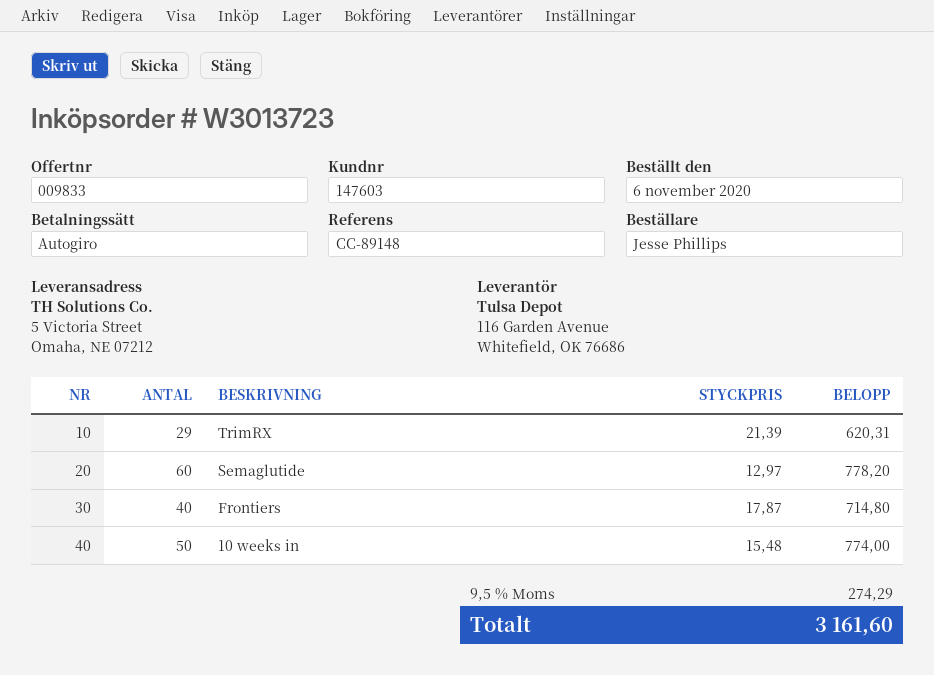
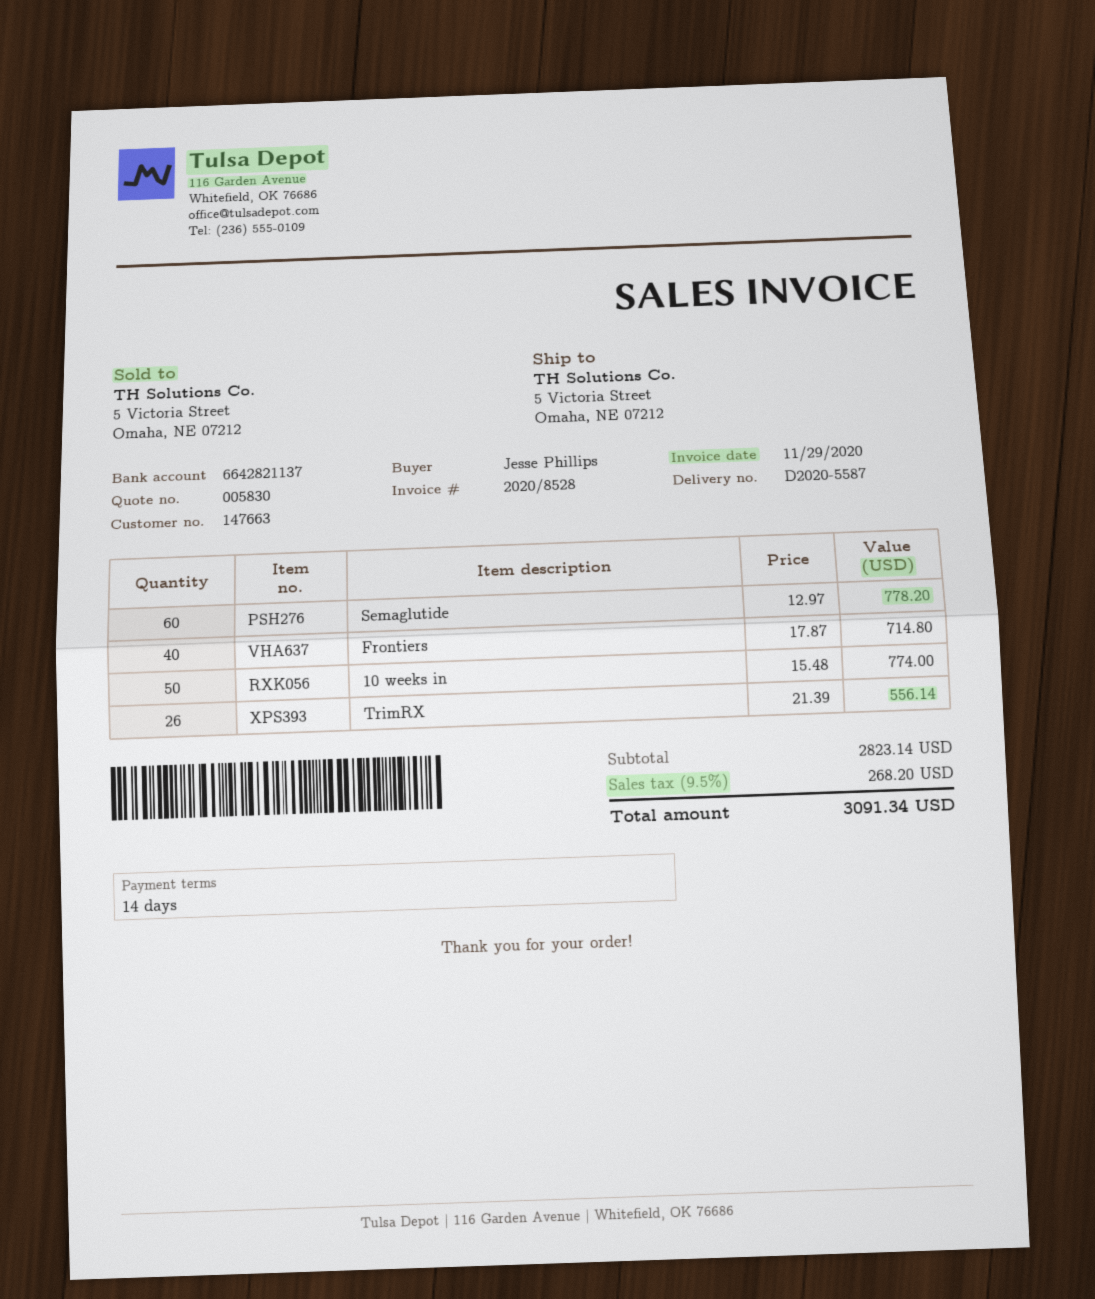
quote number: 009833 -> 005830
customer number: 147603 -> 147663
TrimRX: 29 x 21.39 = 620.31 -> 26 x 21.39 = 556.14
tax: 9.5% = 274.29 -> 9.5% = 268.20
total: 3161.60 -> 3091.34

